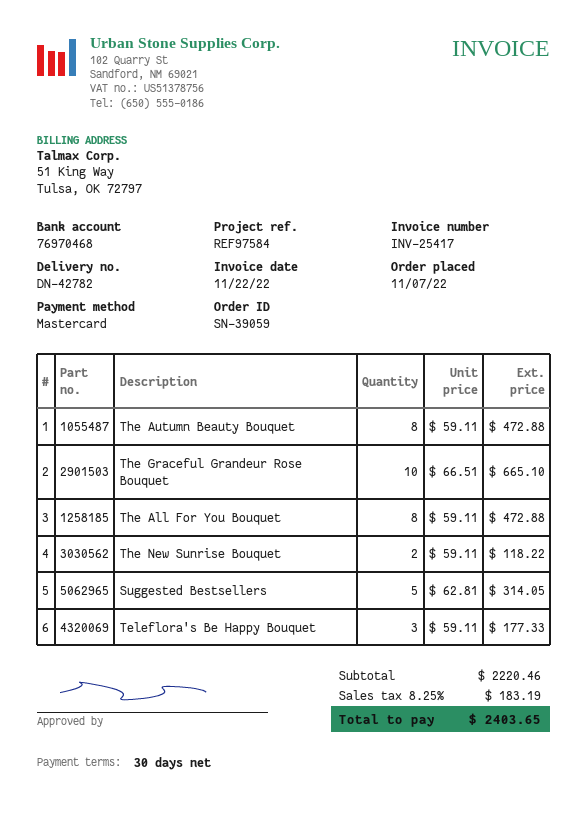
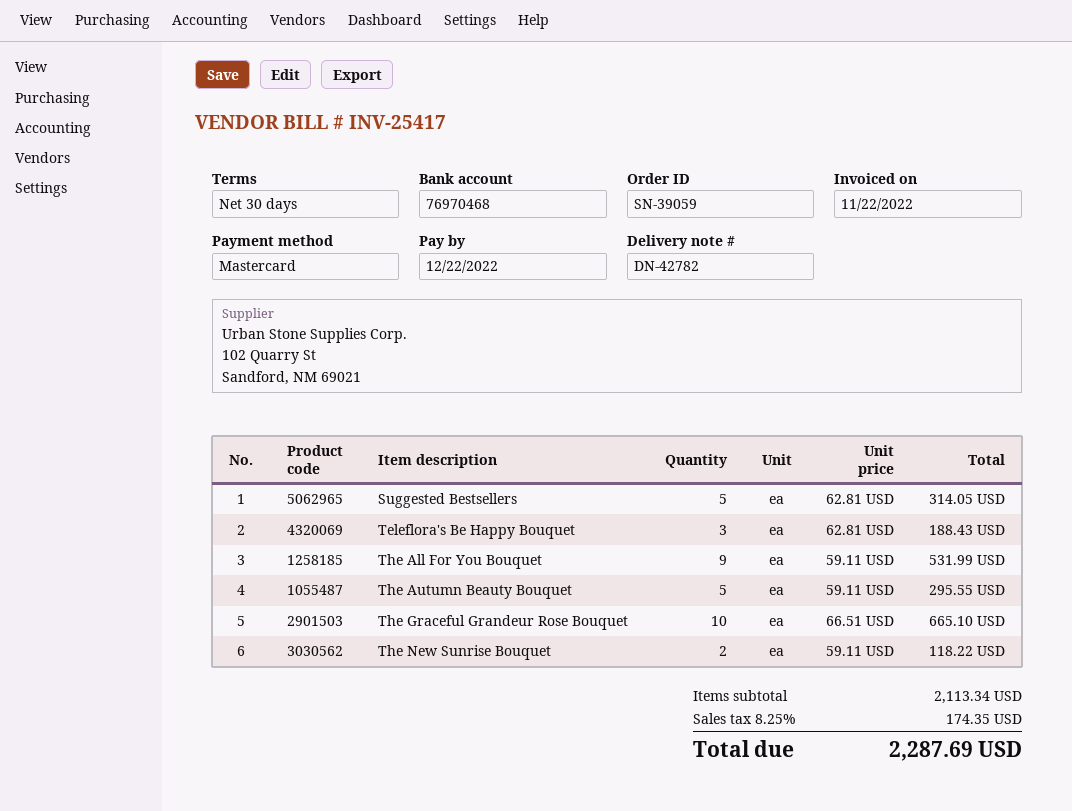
The Autumn Beauty Bouquet: 8 x 59.11 = 472.88 -> 5 x 59.11 = 295.55
The All For You Bouquet: 8 x 59.11 = 472.88 -> 9 x 59.11 = 531.99
Teleflora's Be Happy Bouquet: 3 x 59.11 = 177.33 -> 3 x 62.81 = 188.43
subtotal: 2220.46 -> 2113.34
tax: 8.25% = 183.19 -> 8.25% = 174.35
total: 2403.65 -> 2287.69

